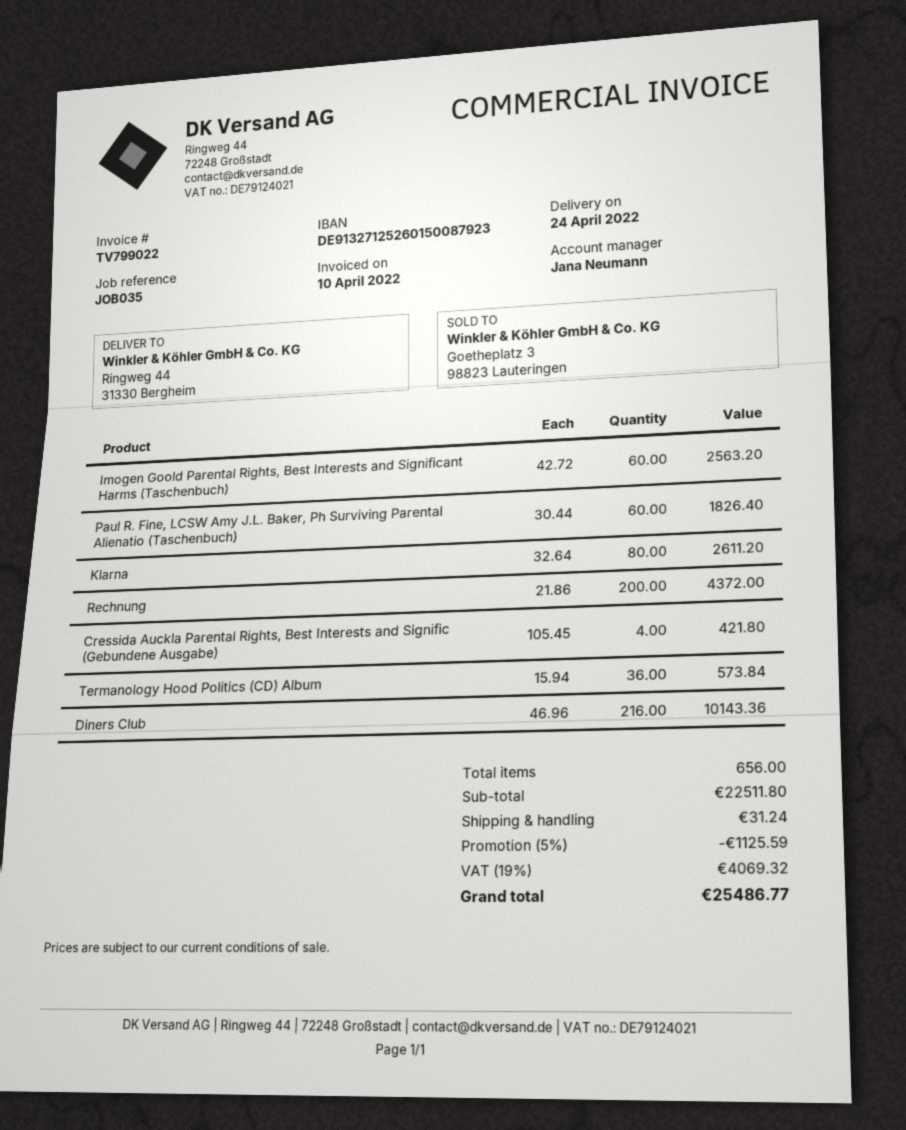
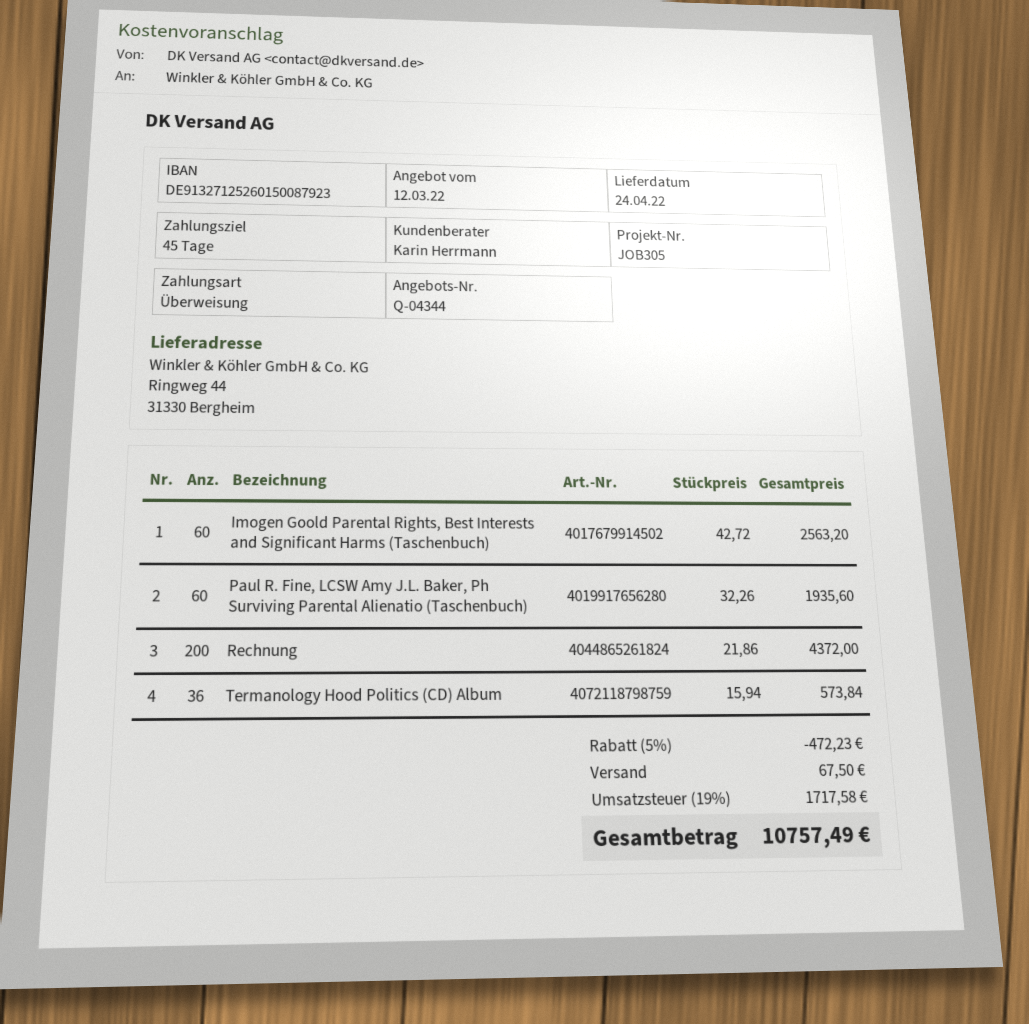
reference: JOB035 -> JOB305
sales rep: Jana Neumann -> Karin Herrmann
Paul R. Fine, LCSW Amy J.L. Baker, Ph Surviving Parental Alienatio (Taschenbuch): 60 x 30.44 = 1826.40 -> 60 x 32.26 = 1935.60
Klarna: 80 x 32.64 = 2611.20 -> none
Cressida Auckla Parental Rights, Best Interests and Signific (Gebundene Ausgabe): 4 x 105.45 = 421.80 -> none
Diners Club: 216 x 46.96 = 10143.36 -> none
discount: 5% = 1125.59 -> 5% = 472.23
shipping: 31.24 -> 67.50
tax: 19% = 4069.32 -> 19% = 1717.58
total: 25486.77 -> 10757.49

